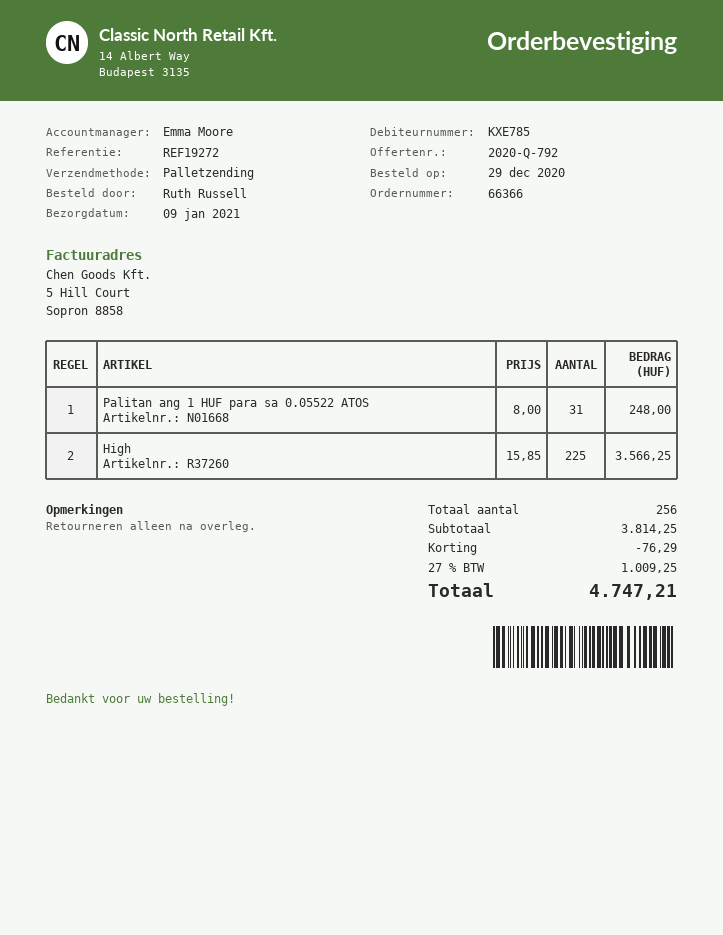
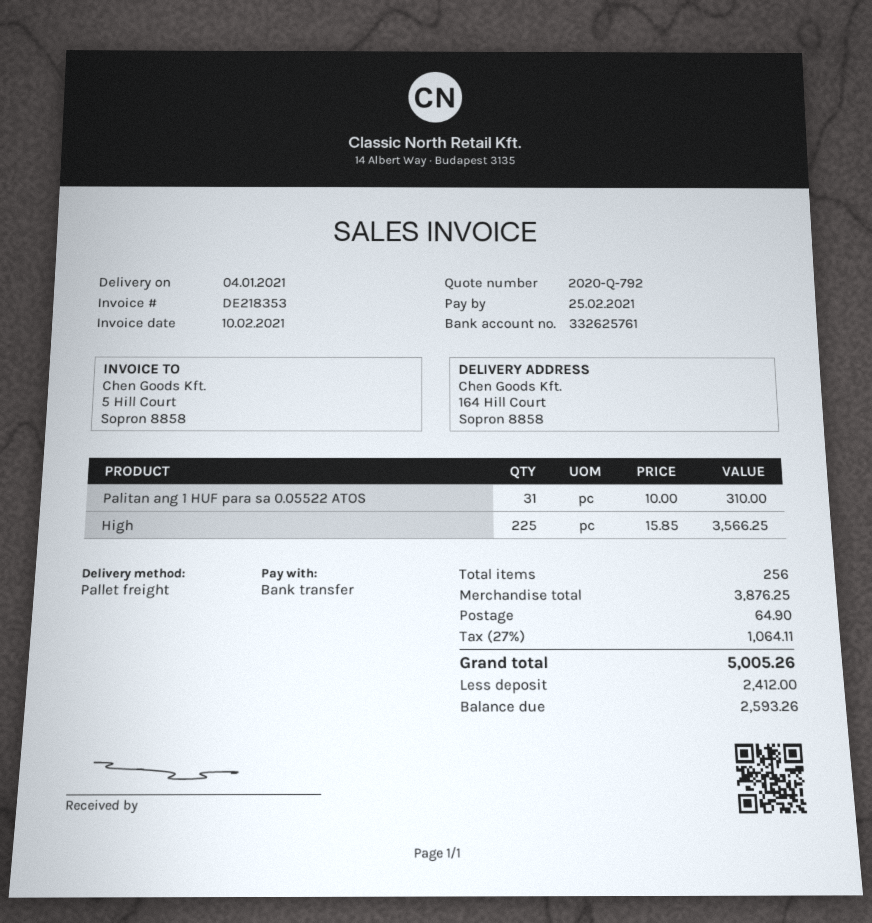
delivery date: 2021-01-09 -> 2021-01-04
Palitan ang 1 HUF para sa 0.05522 ATOS: 31 x 8.00 = 248.00 -> 31 x 10.00 = 310.00
subtotal: 3814.25 -> 3876.25
discount: 76.29 -> none
shipping: none -> 64.90
tax: 27% = 1009.25 -> 27% = 1064.11
total: 4747.21 -> 5005.26

